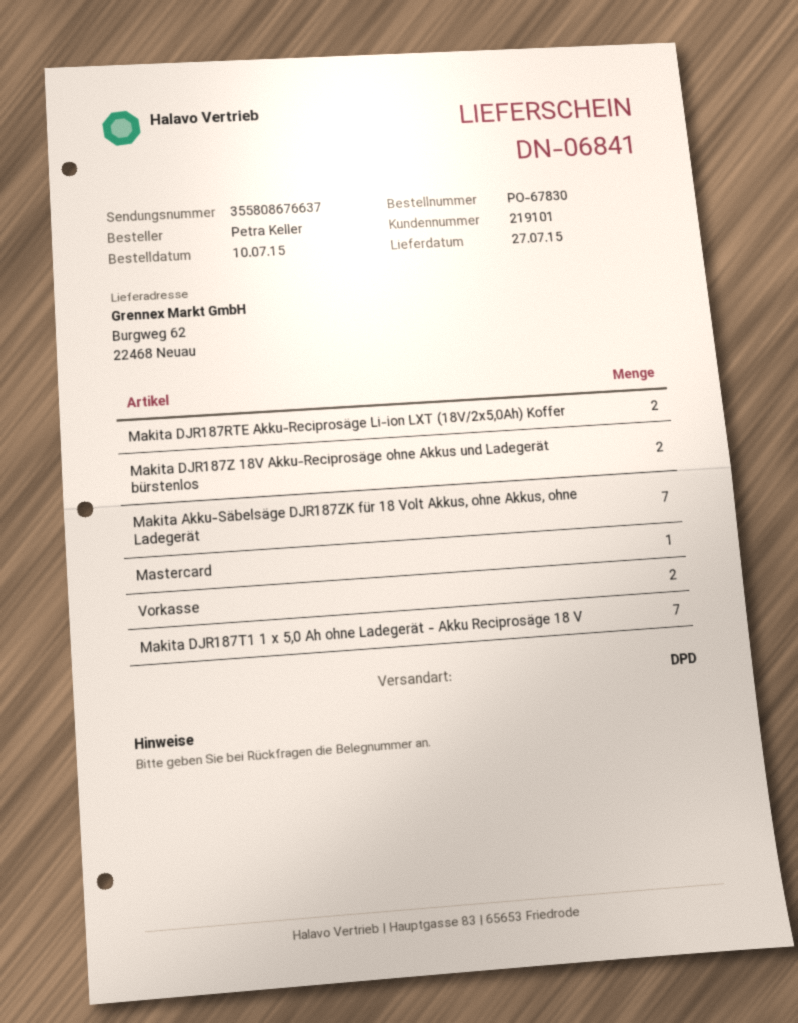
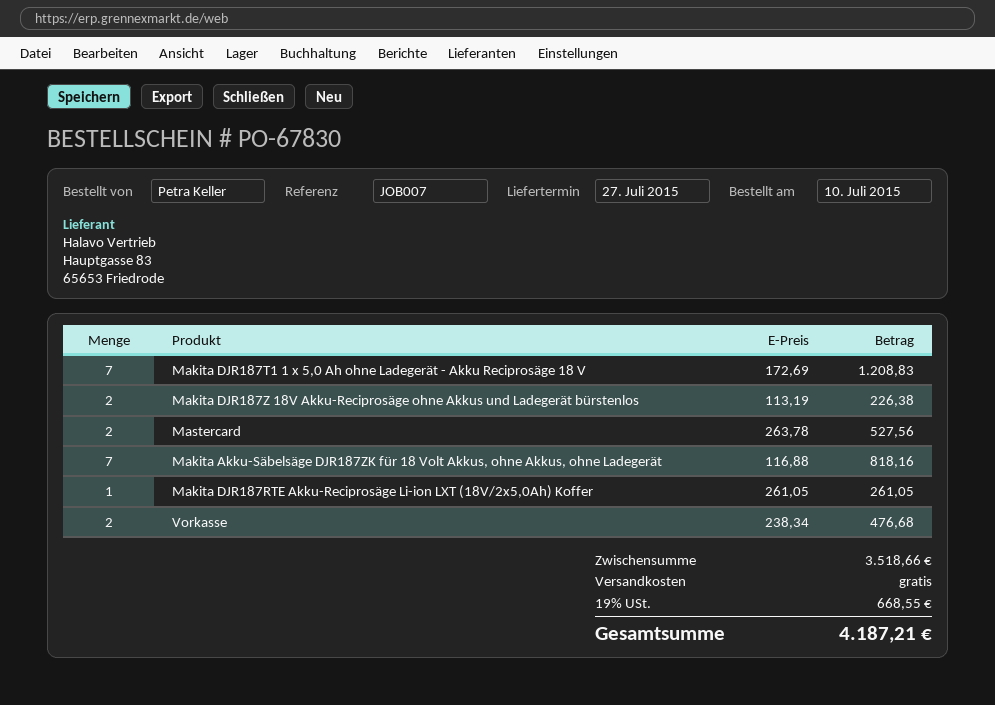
Makita DJR187RTE Akku-Reciprosäge Li-ion LXT (18V/2x5,0Ah) Koffer: 2 -> 1
Mastercard: 1 -> 2

